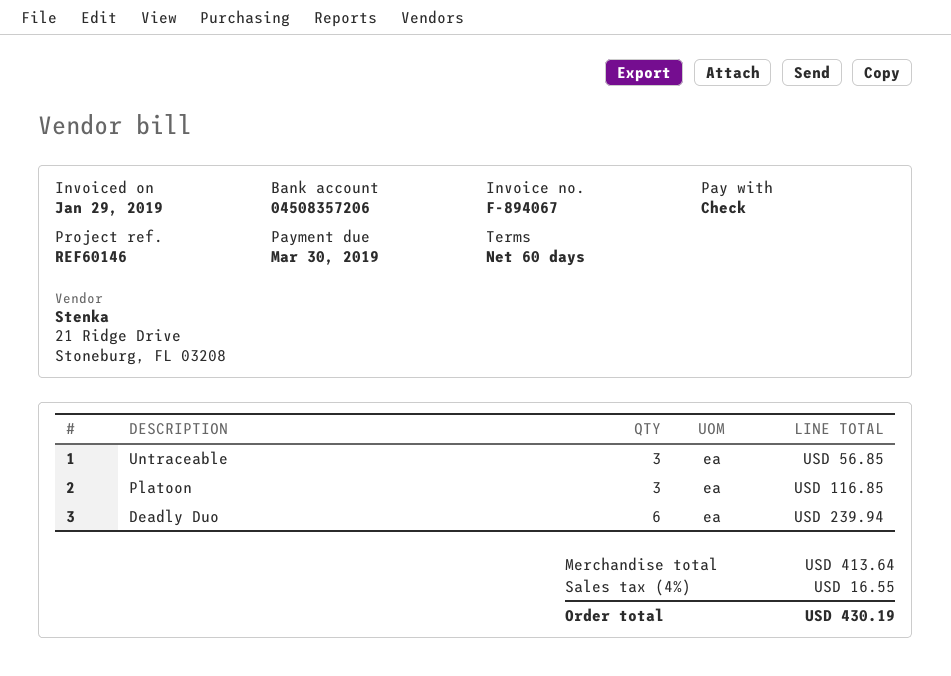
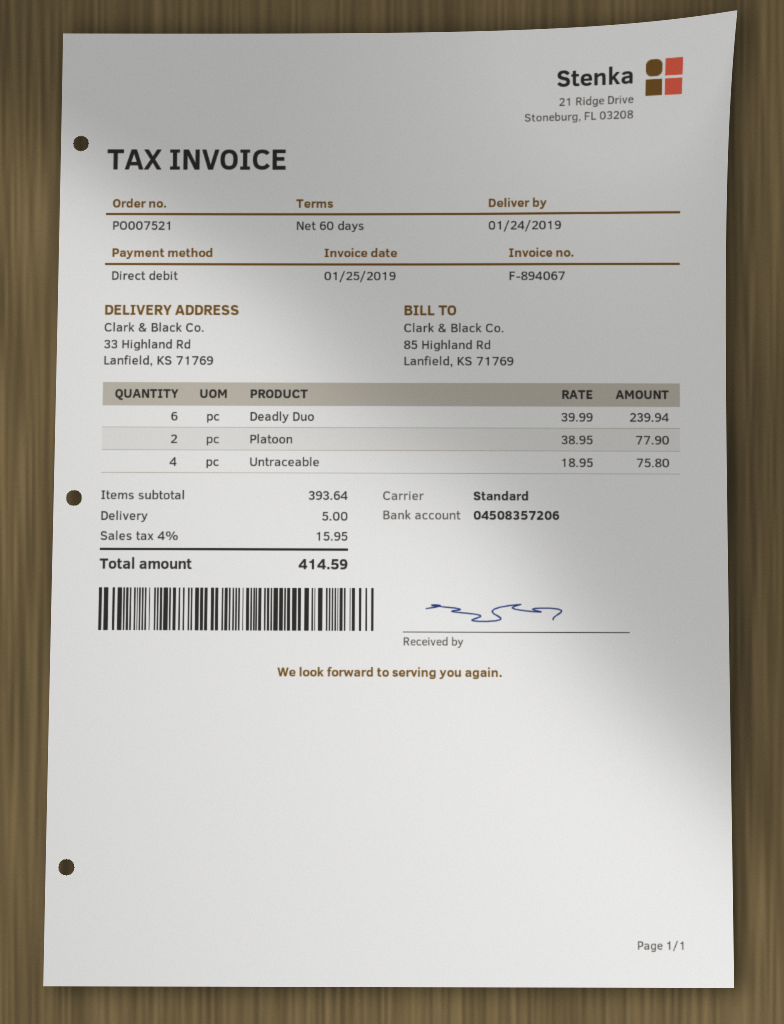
invoice date: 2019-01-29 -> 2019-01-25
payment method: cheque -> direct debit
Untraceable: 3 for 56.85 -> 4 for 75.80
Platoon: 3 for 116.85 -> 2 for 77.90
subtotal: 413.64 -> 393.64
shipping: none -> 5.00
tax: 4% = 16.55 -> 4% = 15.95
total: 430.19 -> 414.59

